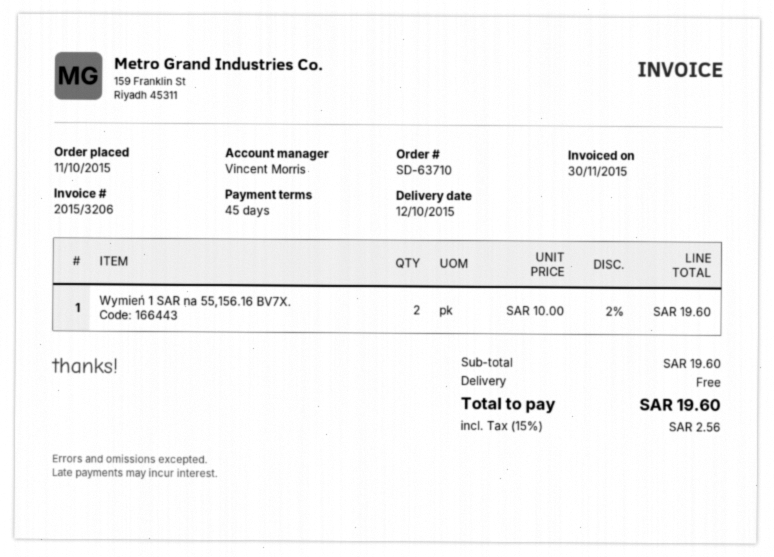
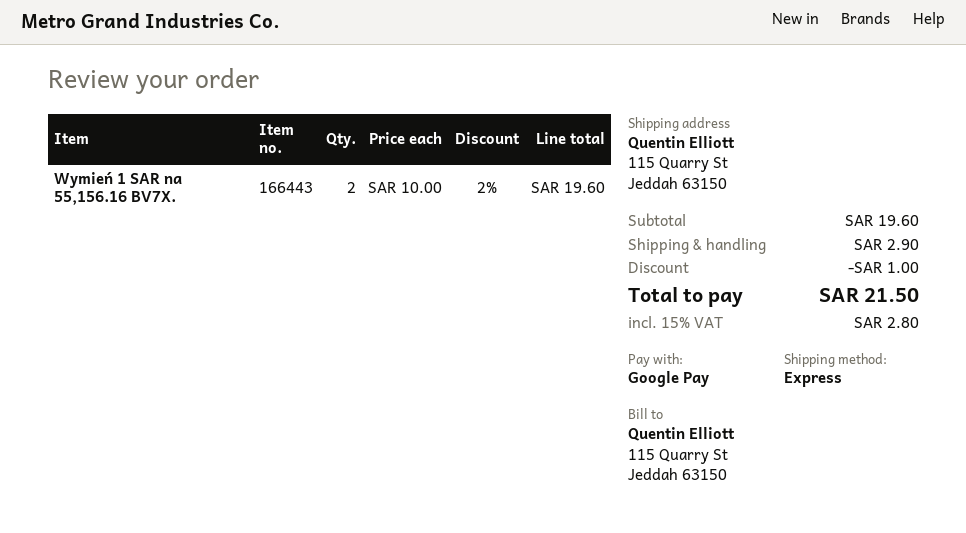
discount: none -> 1.00
shipping: 0.00 -> 2.90
tax: 15% = 2.56 -> 15% = 2.80
total: 19.60 -> 21.50

